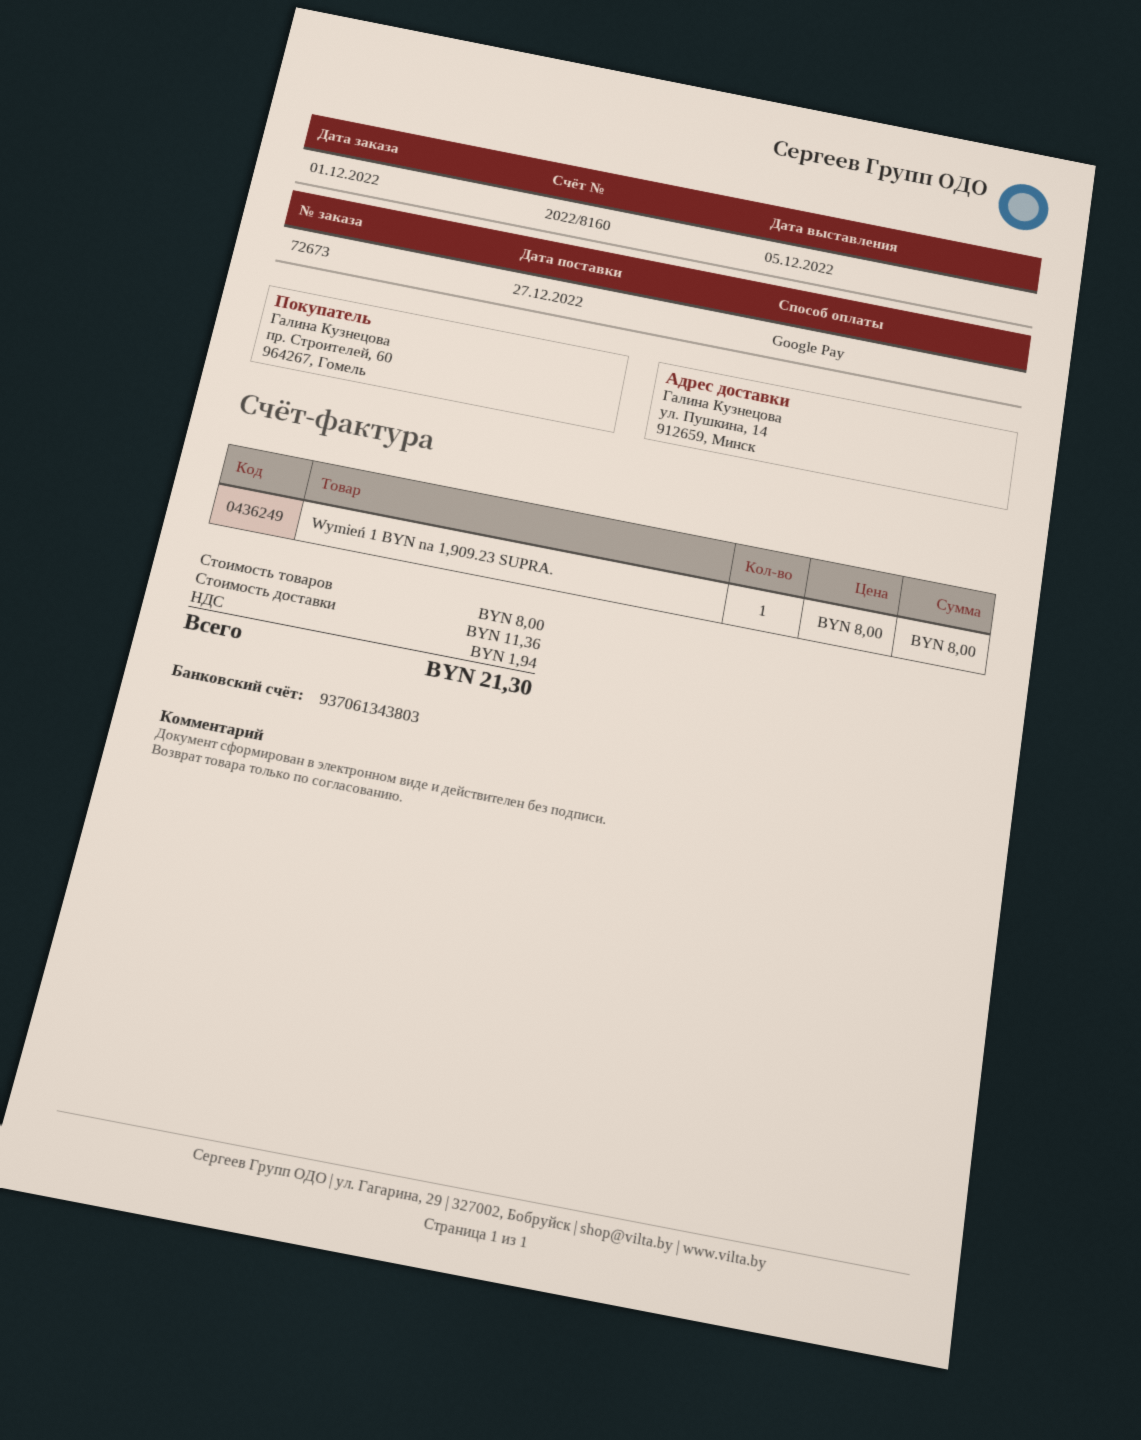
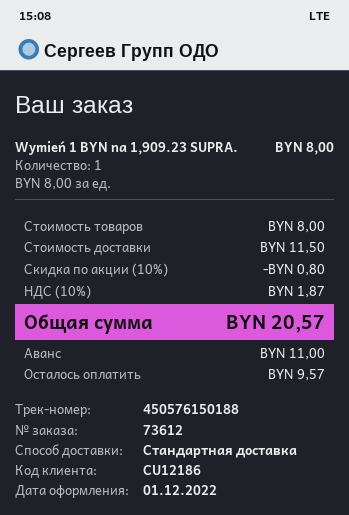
order number: 72673 -> 73612
discount: none -> 10% = 0.80
shipping: 11.36 -> 11.50
tax: 1.94 -> 1.87
total: 21.30 -> 20.57

